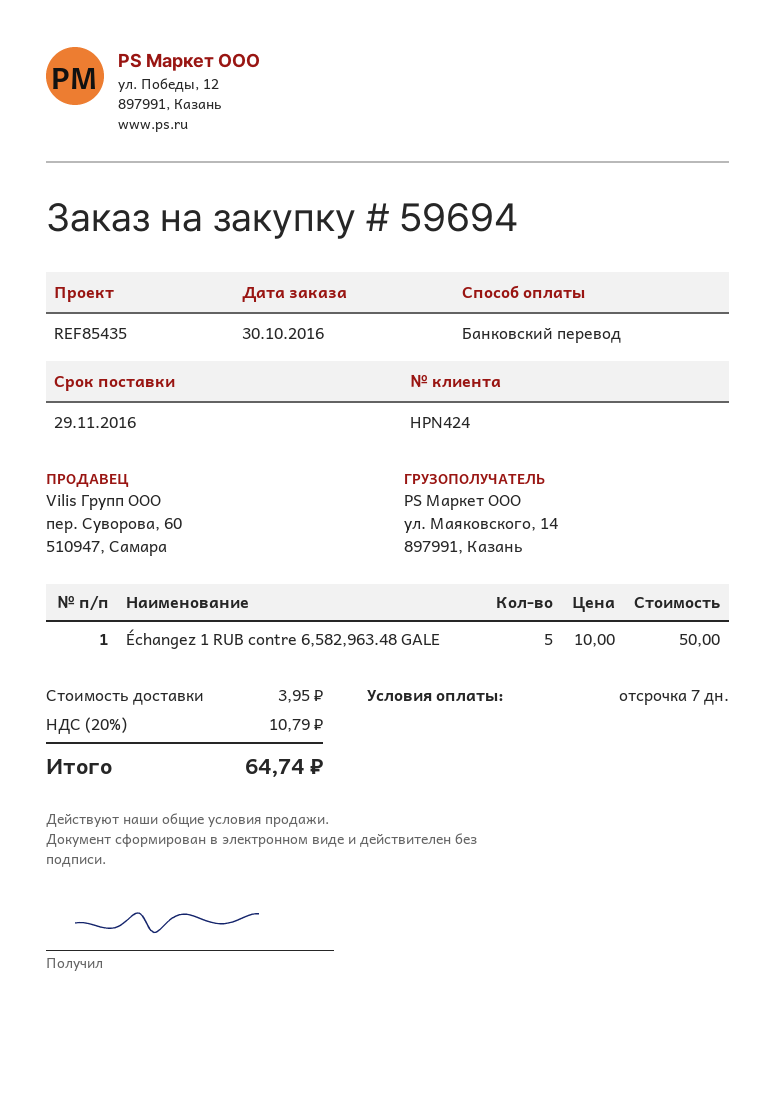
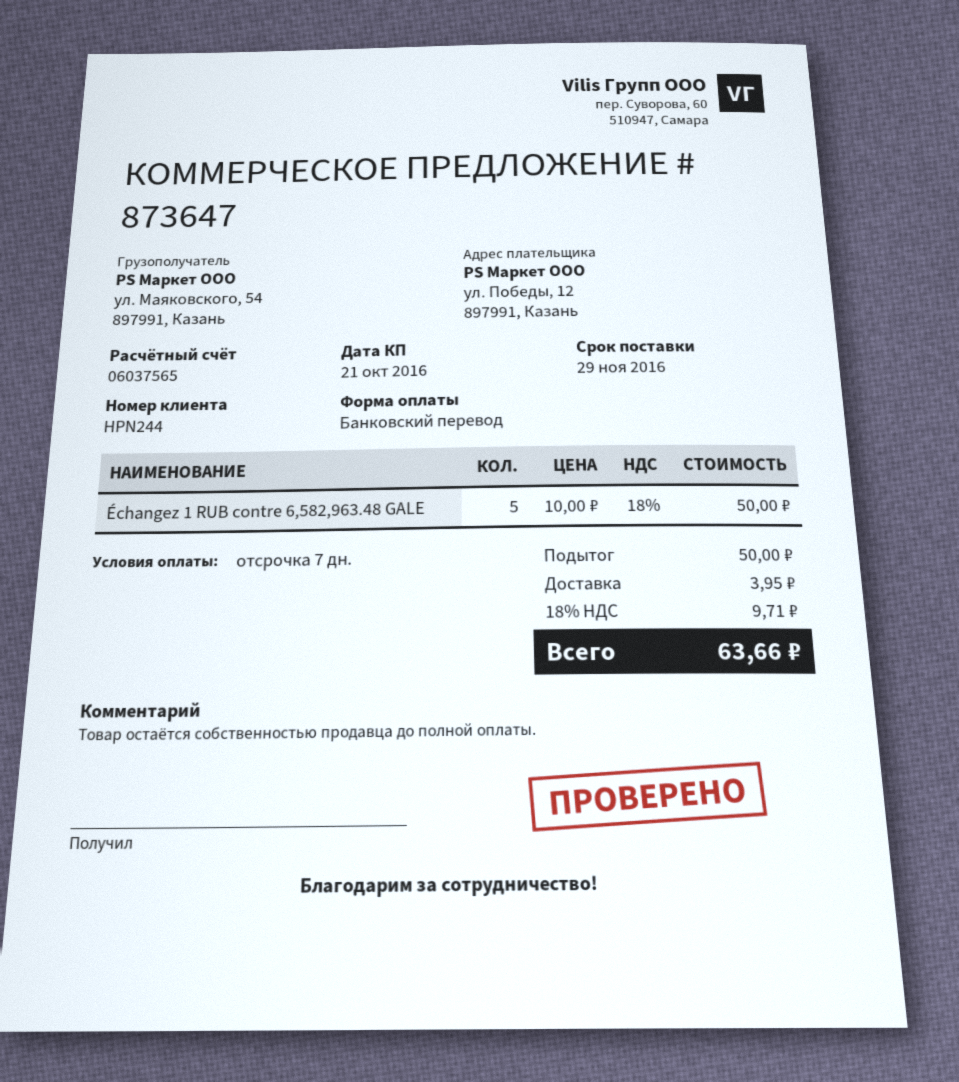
customer number: HPN424 -> HPN244
ship to: ул. Маяковского, 14, 897991, Казань -> ул. Маяковского, 54, 897991, Казань
tax: 20% = 10.79 -> 18% = 9.71
total: 64.74 -> 63.66

